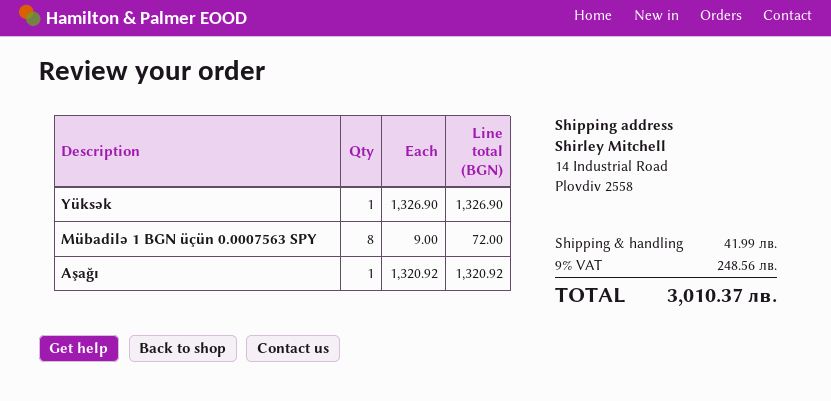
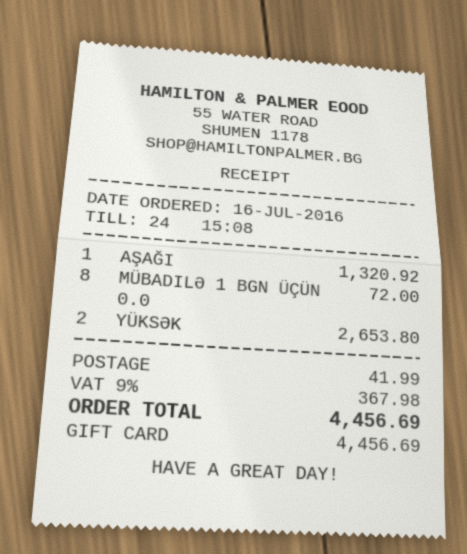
Yüksək: 1 for 1326.90 -> 2 for 2653.80
tax: 9% = 248.56 -> 9% = 367.98
total: 3010.37 -> 4456.69

